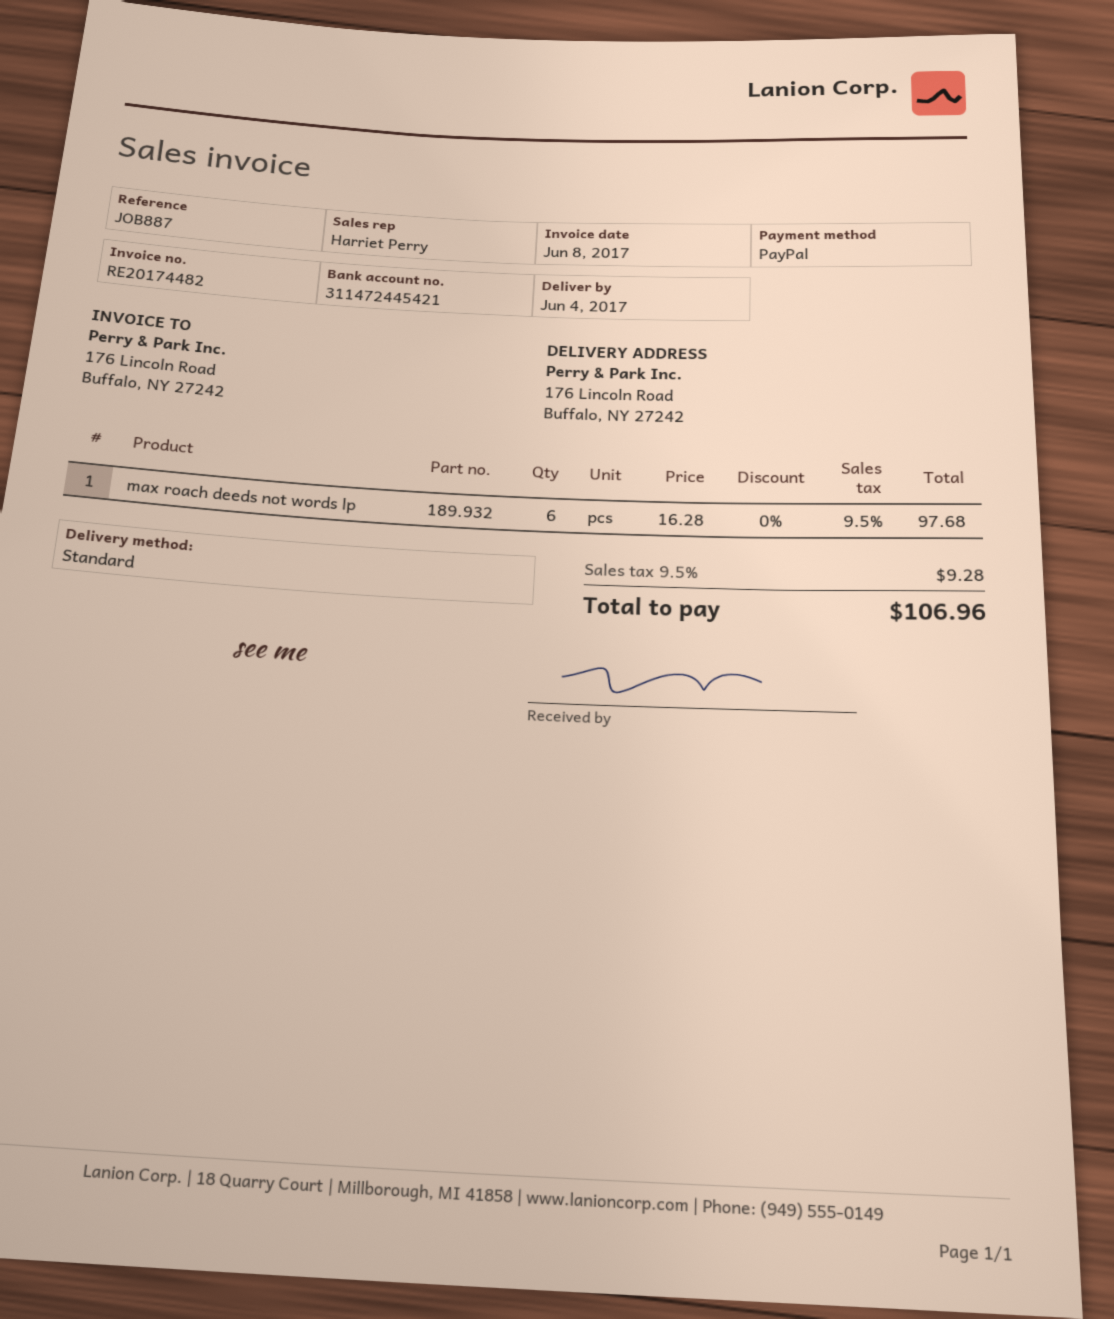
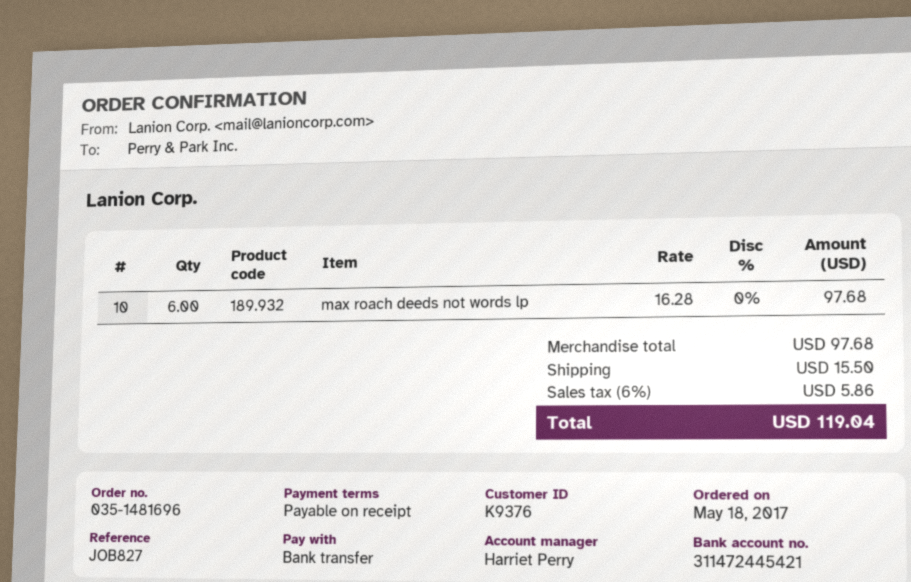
reference: JOB887 -> JOB827
payment method: PayPal -> bank transfer
shipping: none -> 15.50
tax: 9.5% = 9.28 -> 6% = 5.86
total: 106.96 -> 119.04

